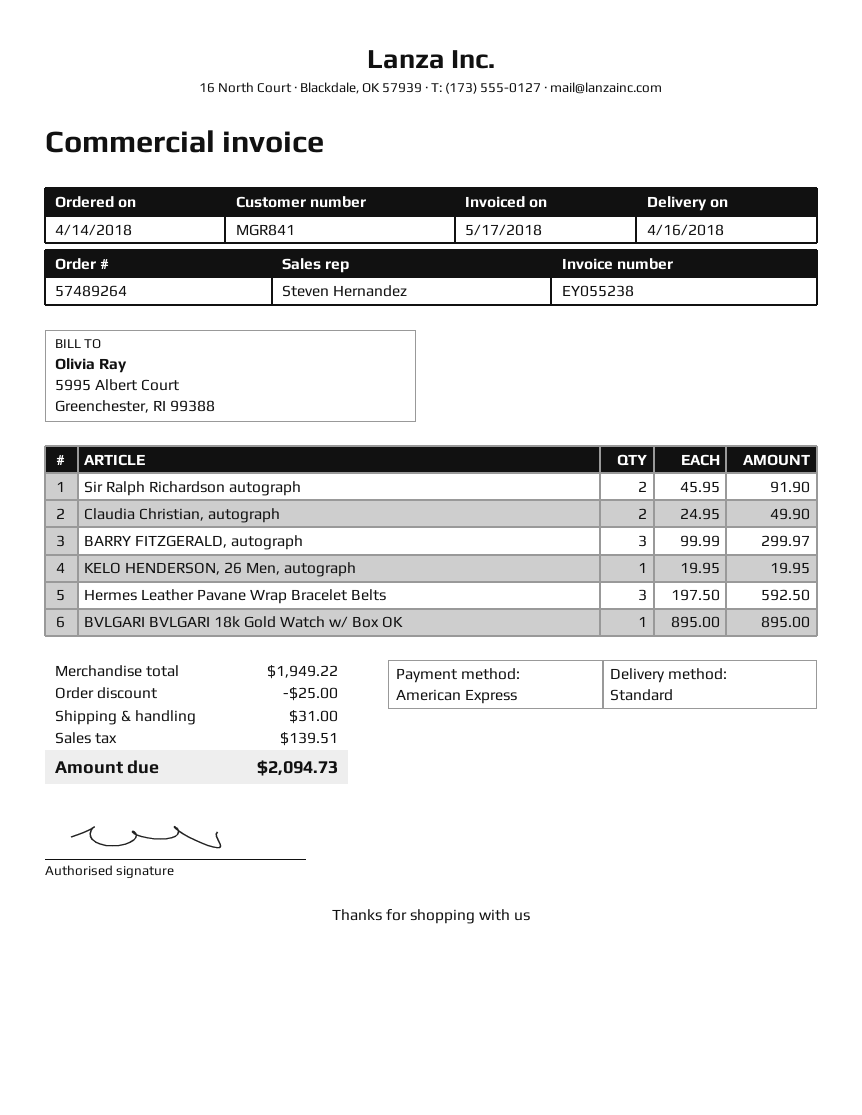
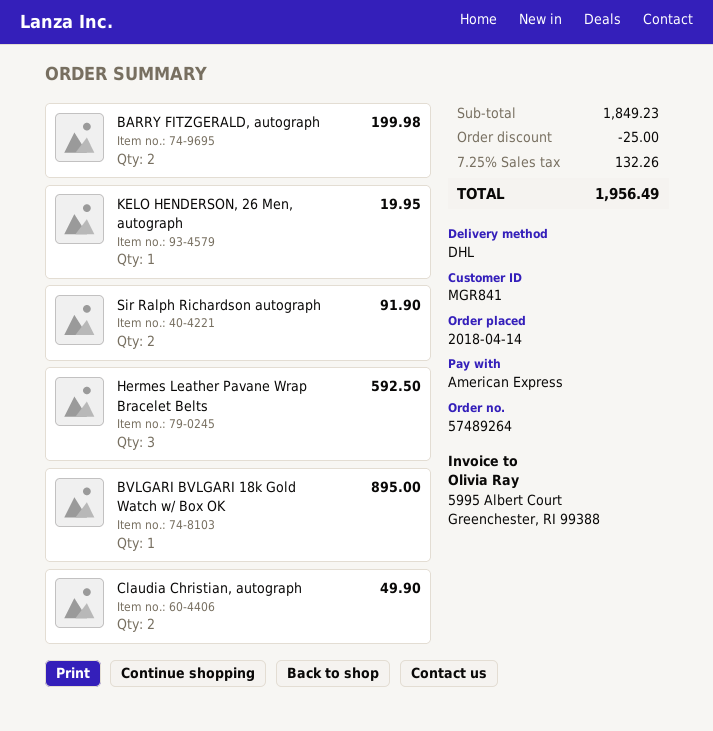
shipping method: standard -> DHL
BARRY FITZGERALD, autograph: 3 for 299.97 -> 2 for 199.98
subtotal: 1949.22 -> 1849.23
shipping: 31.00 -> none
tax: 139.51 -> 132.26
total: 2094.73 -> 1956.49

